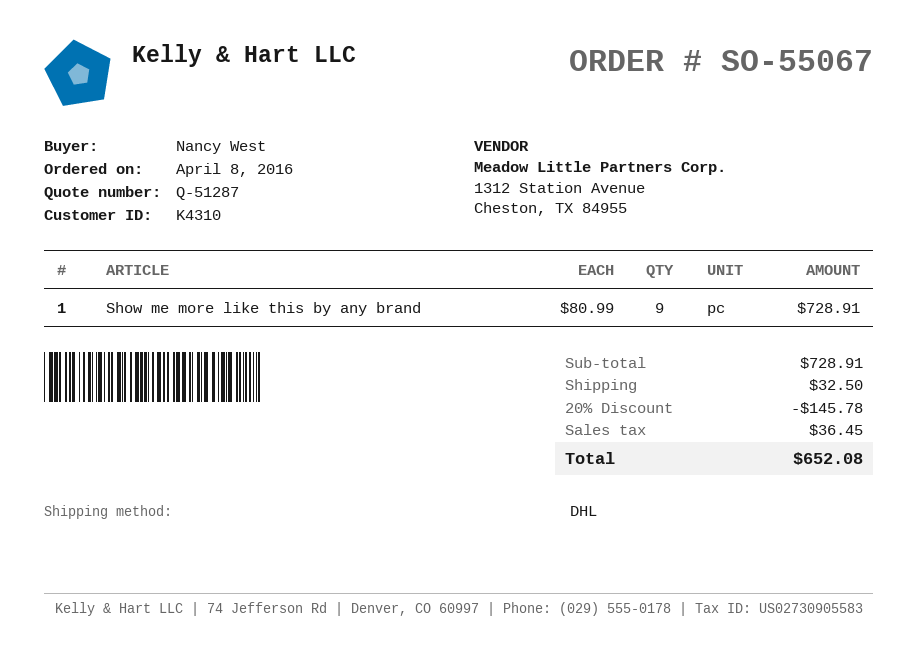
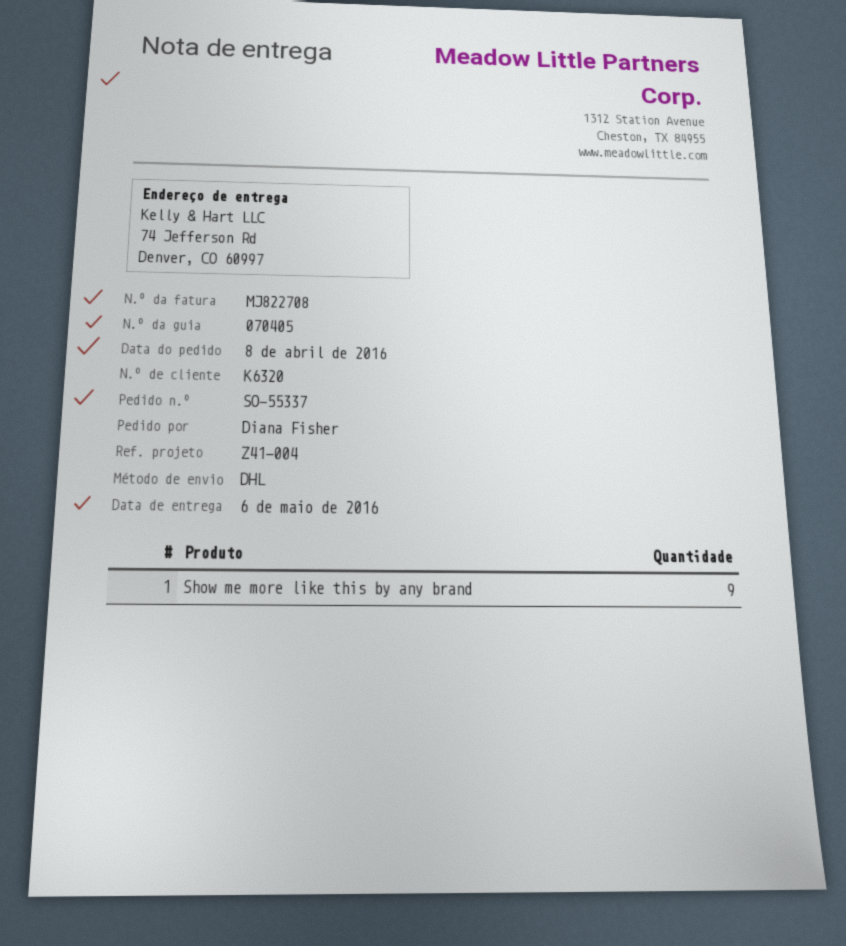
order number: SO-55067 -> SO-55337
customer number: K4310 -> K6320
ordered by: Nancy West -> Diana Fisher

